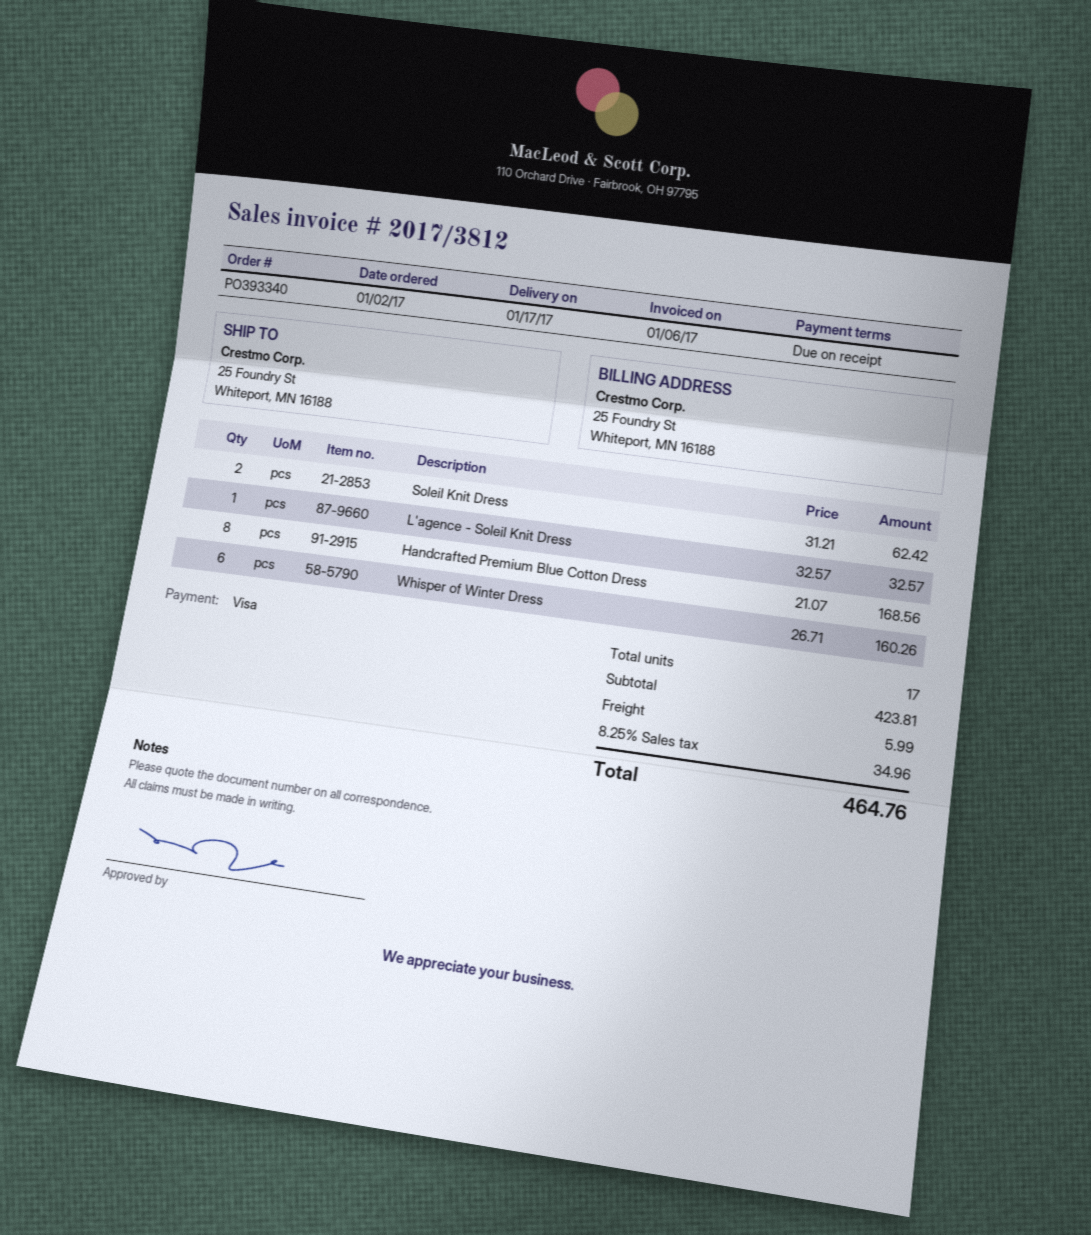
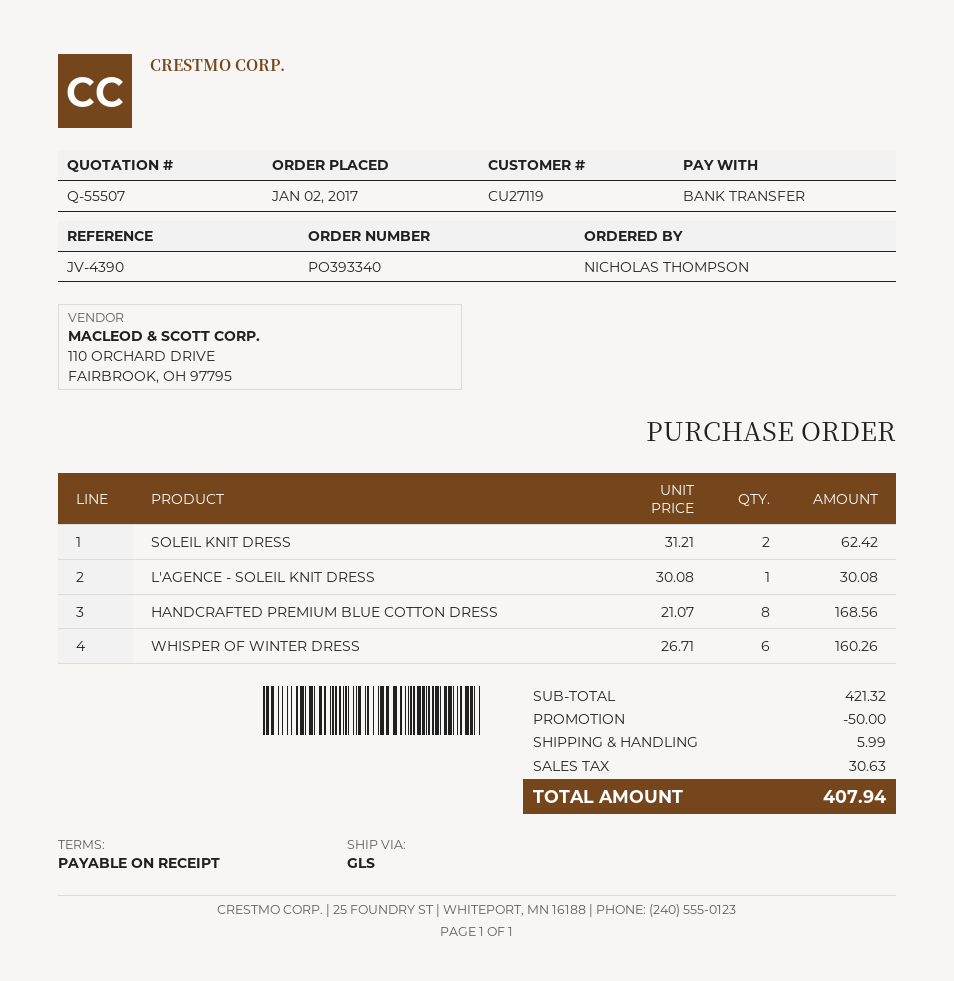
payment method: Visa -> bank transfer
L'agence - Soleil Knit Dress: 1 x 32.57 = 32.57 -> 1 x 30.08 = 30.08
subtotal: 423.81 -> 421.32
discount: none -> 50.00
tax: 34.96 -> 30.63
total: 464.76 -> 407.94

